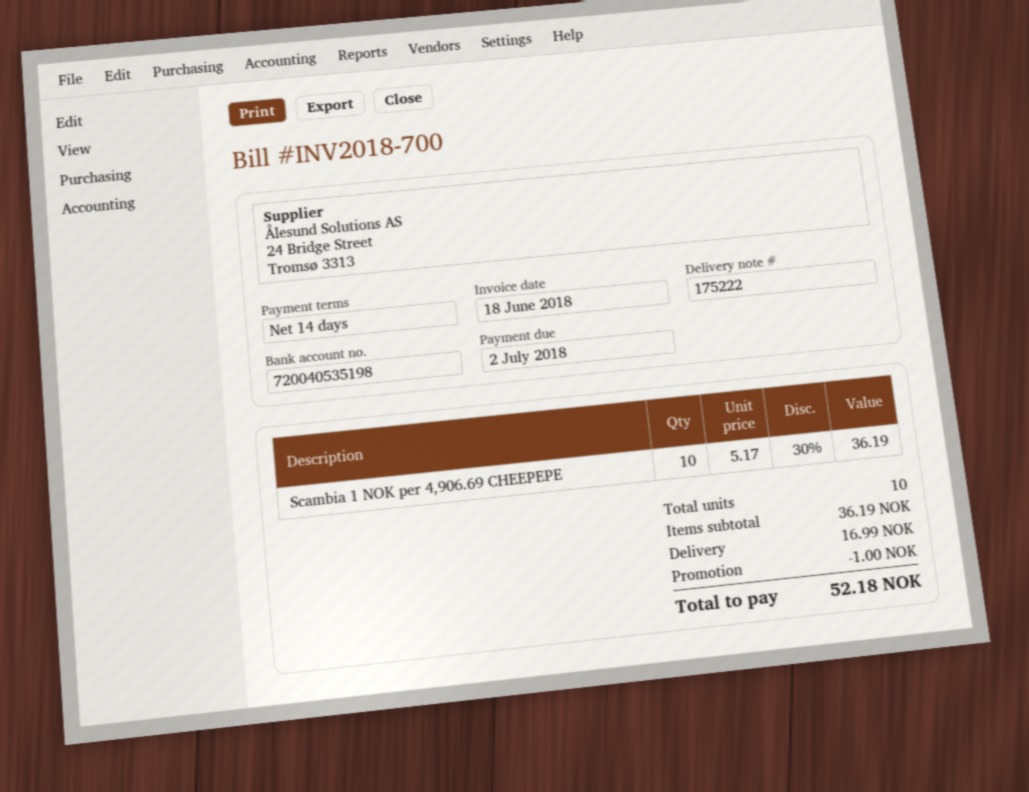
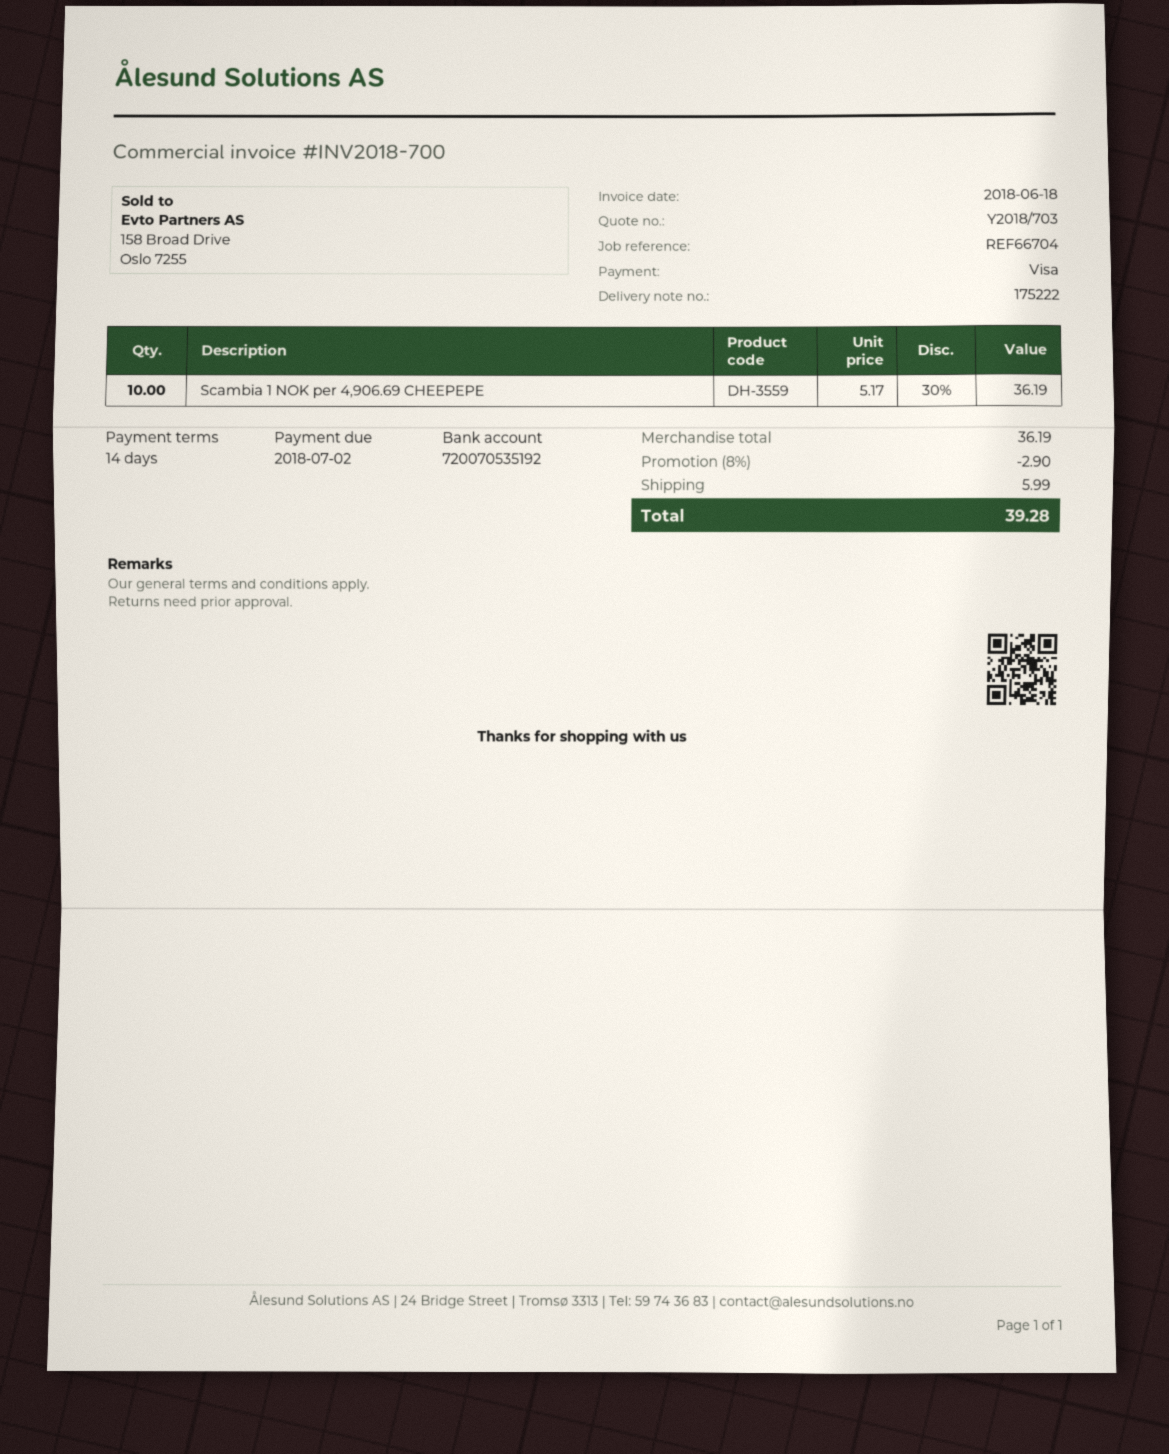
bank account: 720040535198 -> 720070535192
discount: 1.00 -> 2.90
shipping: 16.99 -> 5.99
total: 52.18 -> 39.28

